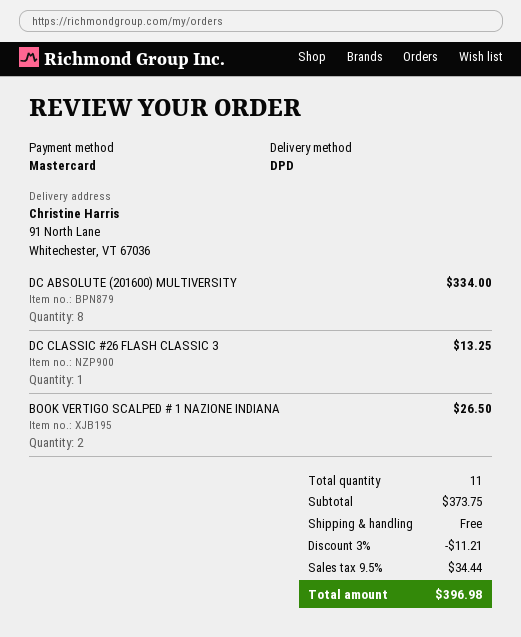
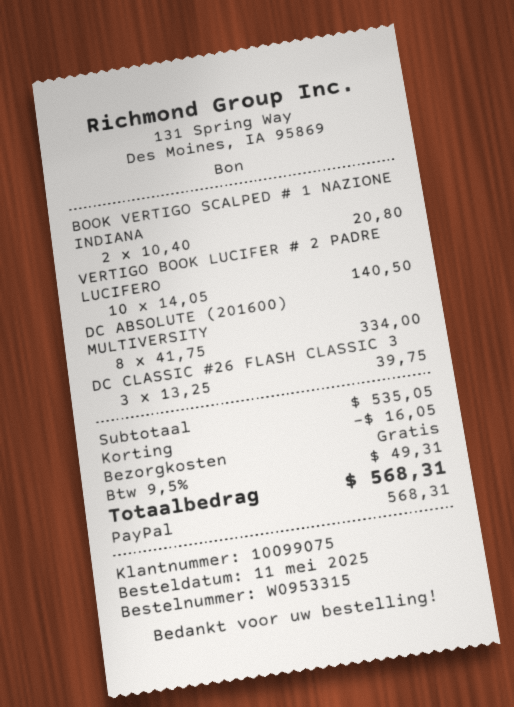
payment method: Mastercard -> PayPal
DC CLASSIC #26 FLASH CLASSIC 3: 1 for 13.25 -> 3 for 39.75
BOOK VERTIGO SCALPED # 1 NAZIONE INDIANA: 2 for 26.50 -> 2 for 20.80
VERTIGO BOOK LUCIFER # 2 PADRE LUCIFERO: none -> 10 for 140.50
subtotal: 373.75 -> 535.05
discount: 11.21 -> 16.05
tax: 9.5% = 34.44 -> 9.5% = 49.31
total: 396.98 -> 568.31

